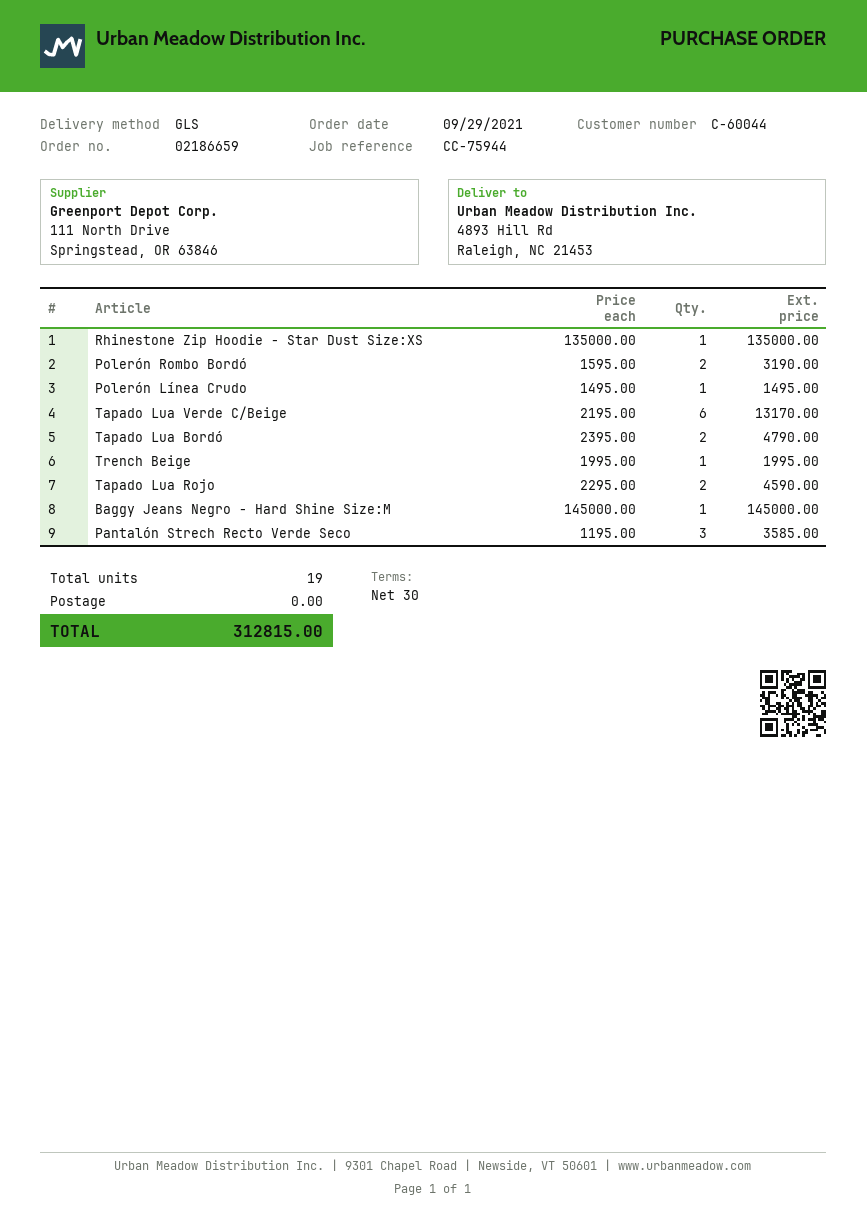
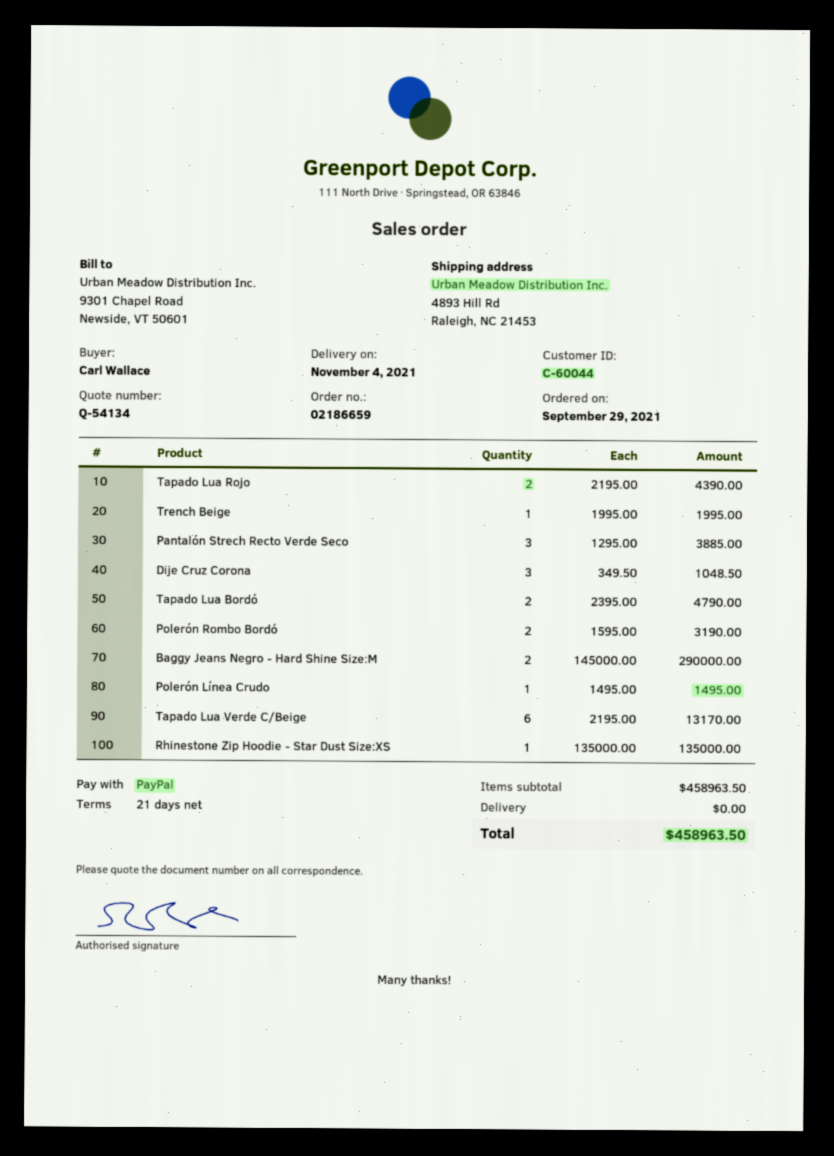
payment terms: 30 days -> 21 days
Tapado Lua Rojo: 2 x 2295.00 = 4590.00 -> 2 x 2195.00 = 4390.00
Baggy Jeans Negro - Hard Shine Size:M: 1 x 145000.00 = 145000.00 -> 2 x 145000.00 = 290000.00
Pantalón Strech Recto Verde Seco: 3 x 1195.00 = 3585.00 -> 3 x 1295.00 = 3885.00
Dije Cruz Corona: none -> 3 x 349.50 = 1048.50
total: 312815.00 -> 458963.50

